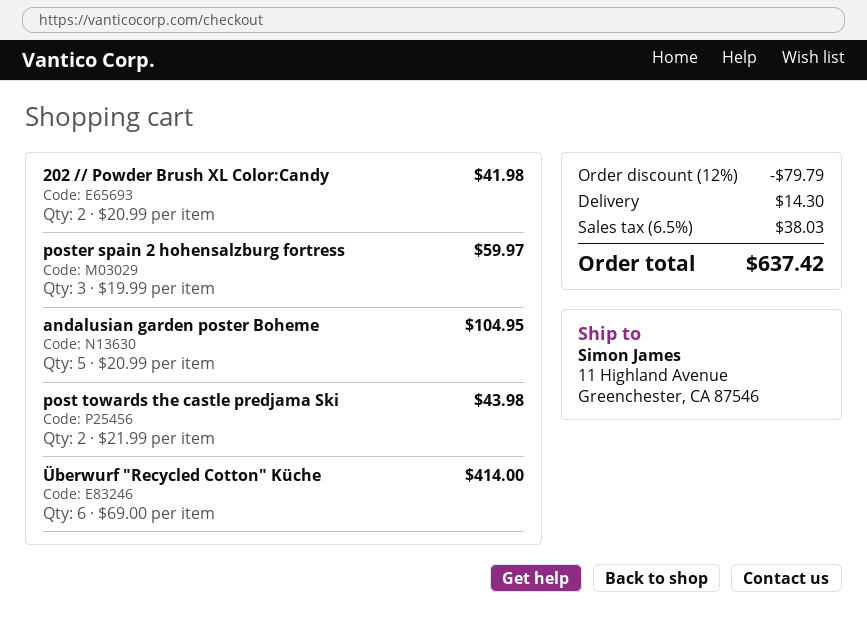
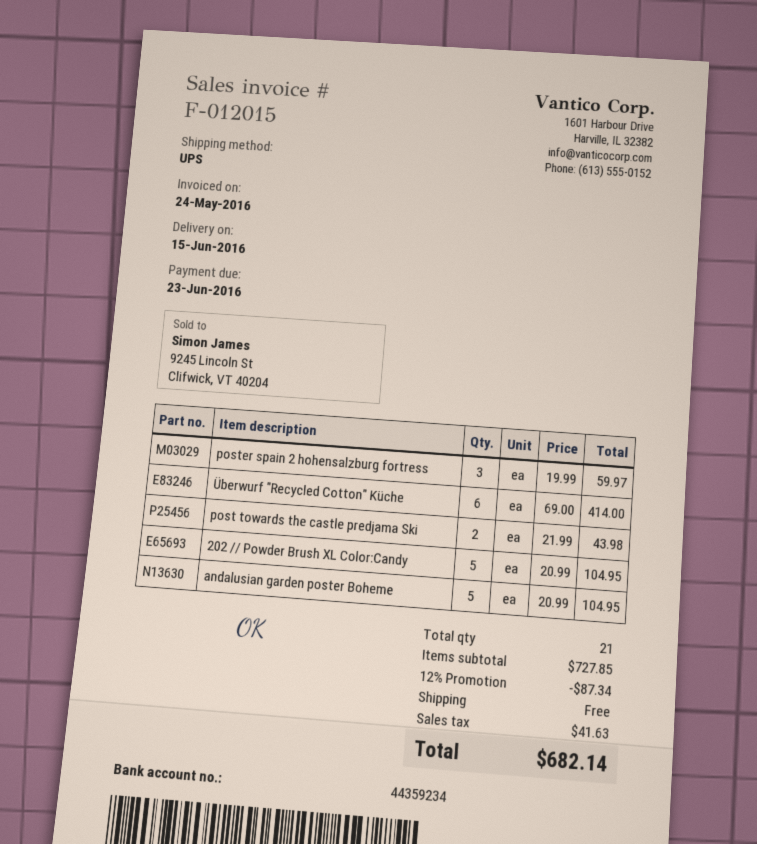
202 // Powder Brush XL Color:Candy: 2 x 20.99 = 41.98 -> 5 x 20.99 = 104.95
discount: 12% = 79.79 -> 12% = 87.34
shipping: 14.30 -> 0.00
tax: 38.03 -> 41.63
total: 637.42 -> 682.14

